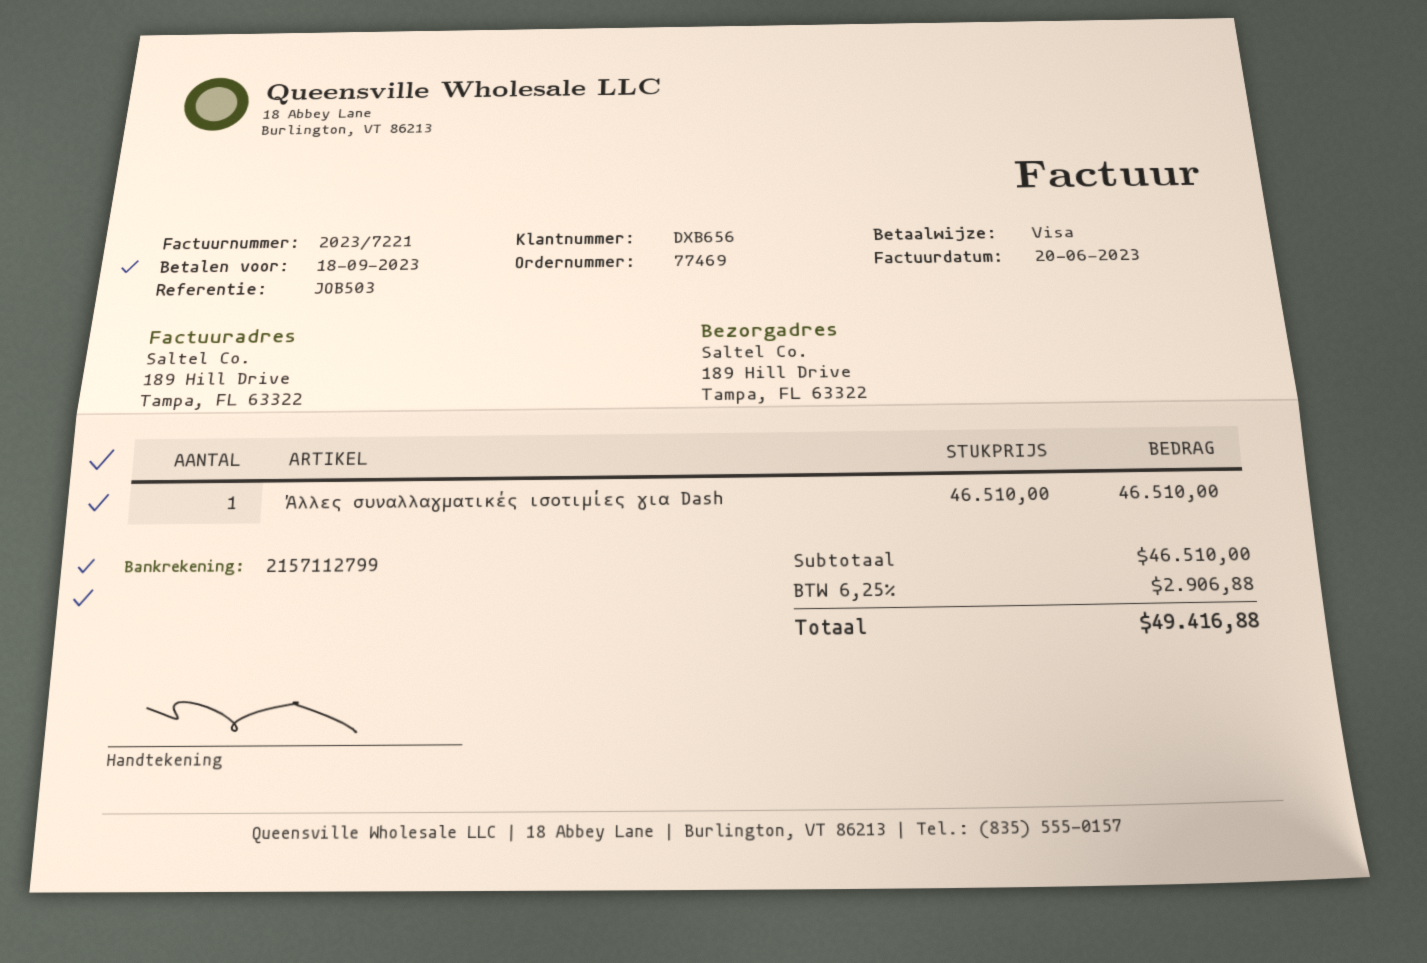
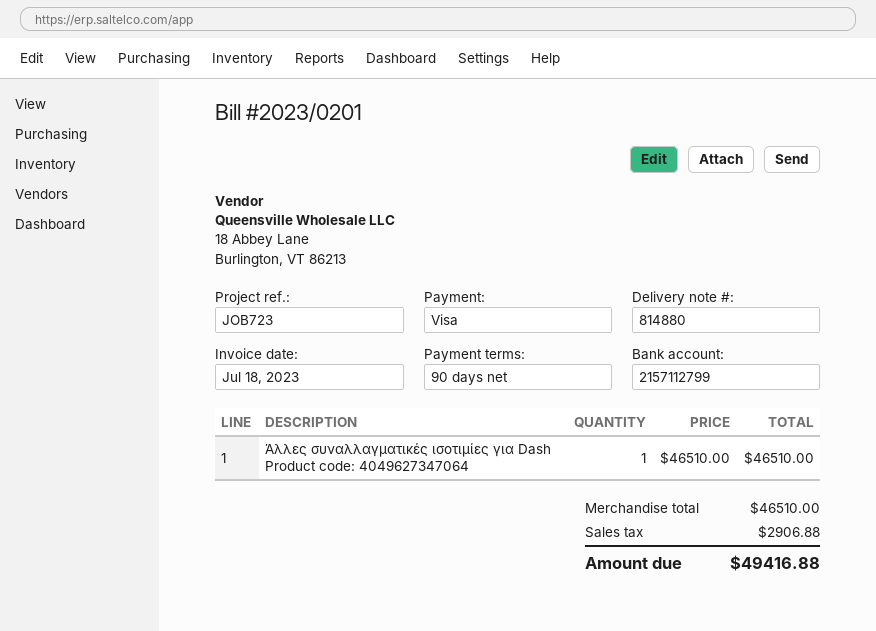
invoice number: 2023/7221 -> 2023/0201
invoice date: 2023-06-20 -> 2023-07-18
reference: JOB503 -> JOB723

